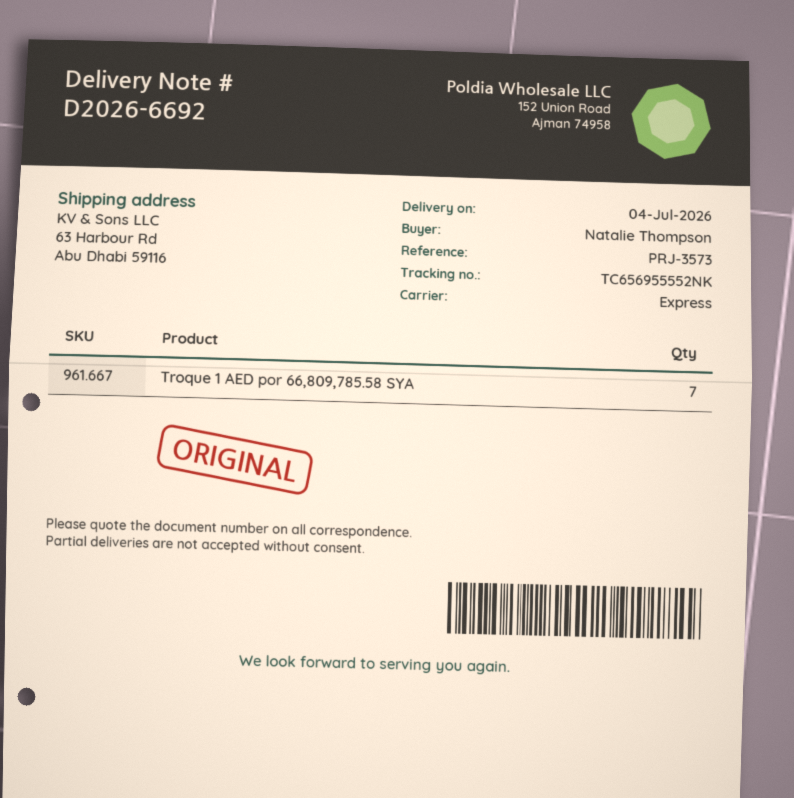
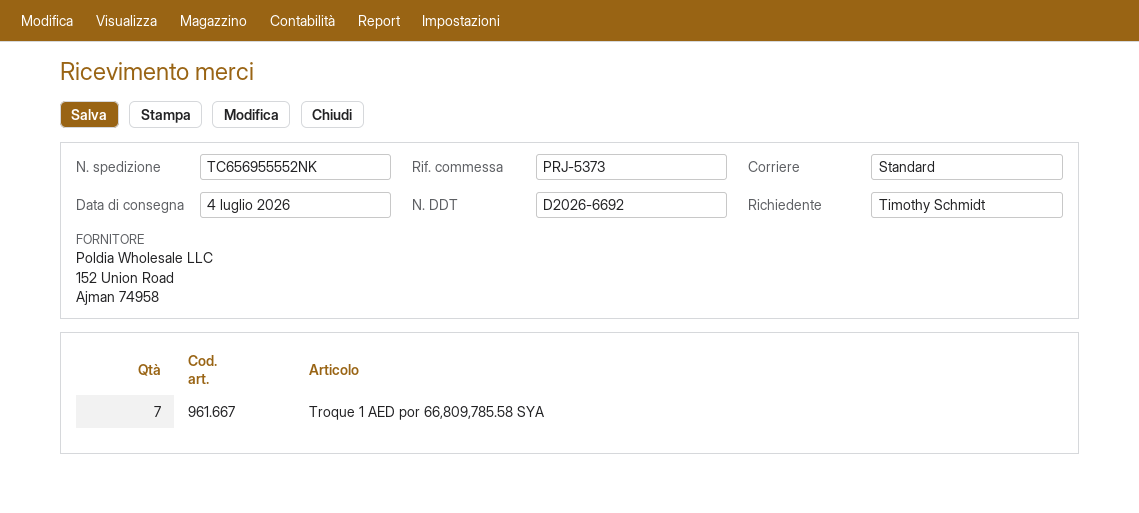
reference: PRJ-3573 -> PRJ-5373
ordered by: Natalie Thompson -> Timothy Schmidt
shipping method: express -> standard

